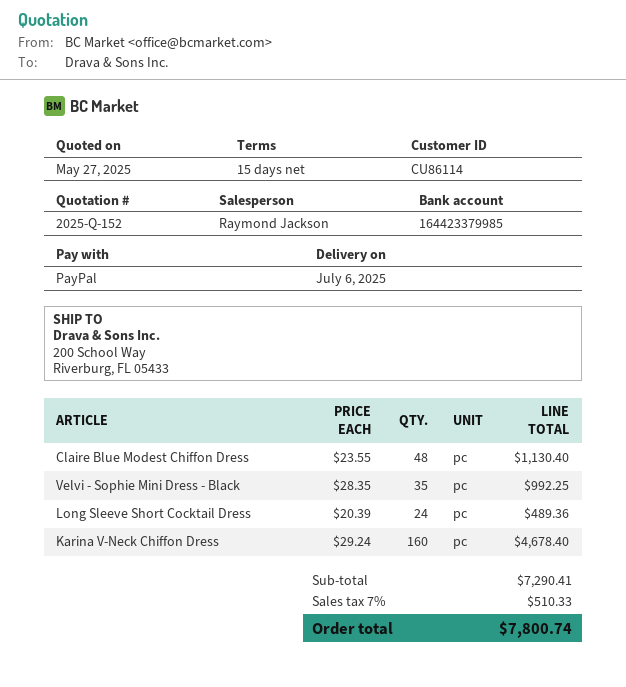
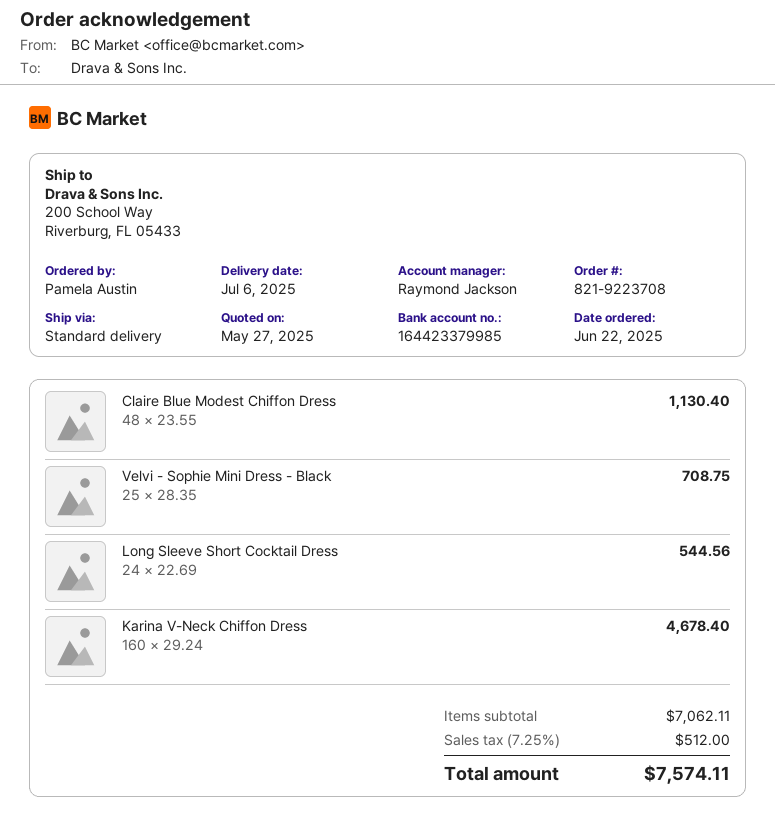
Velvi - Sophie Mini Dress - Black: 35 x 28.35 = 992.25 -> 25 x 28.35 = 708.75
Long Sleeve Short Cocktail Dress: 24 x 20.39 = 489.36 -> 24 x 22.69 = 544.56
subtotal: 7290.41 -> 7062.11
tax: 7% = 510.33 -> 7.25% = 512.00
total: 7800.74 -> 7574.11

